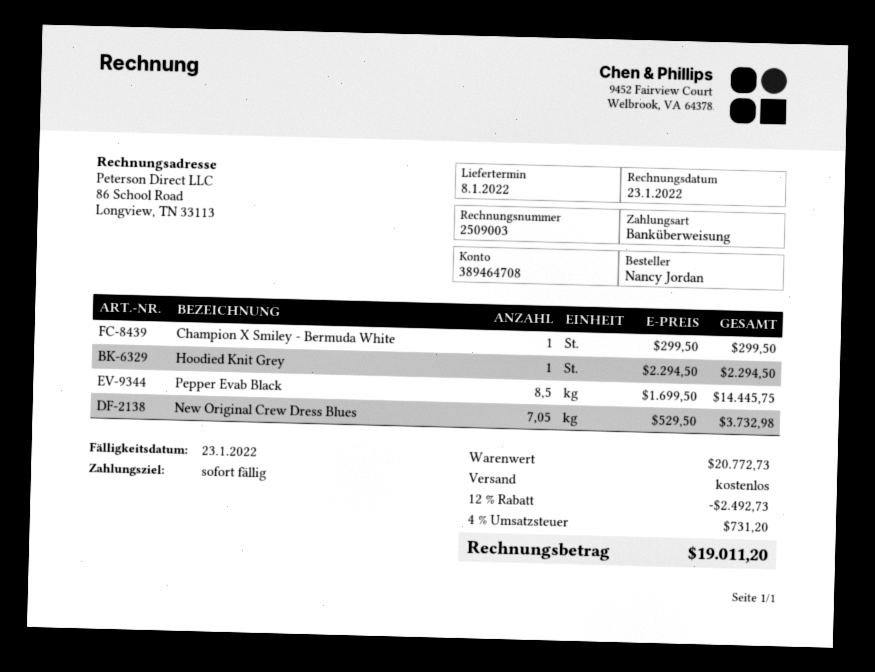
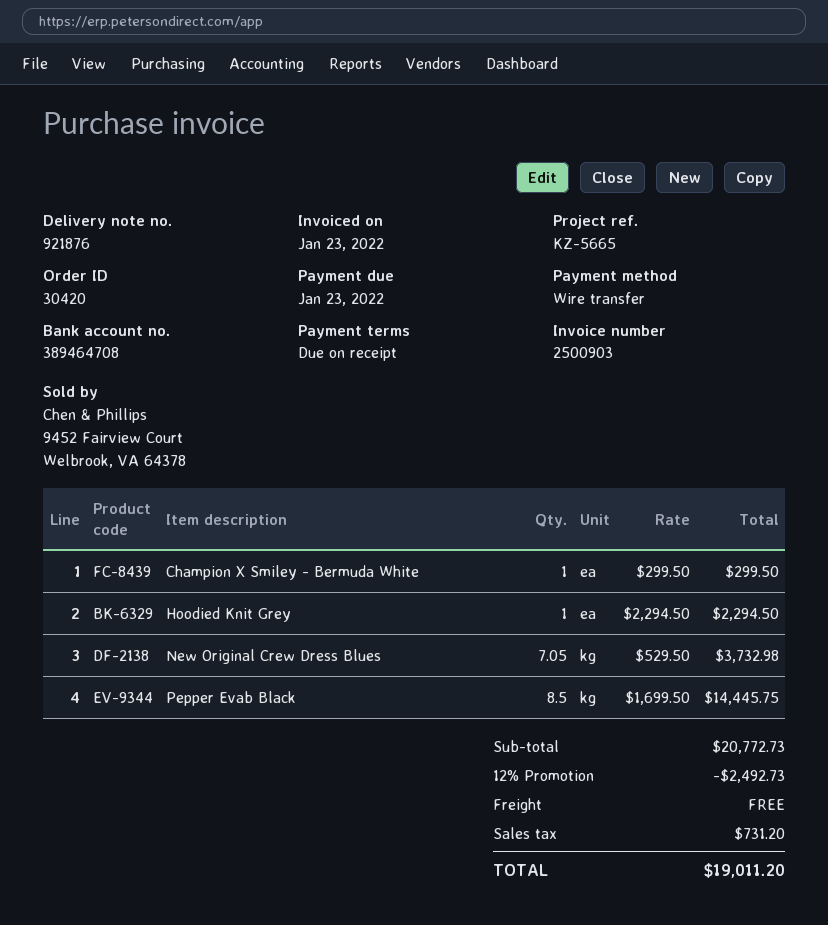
invoice number: 2509003 -> 2500903

